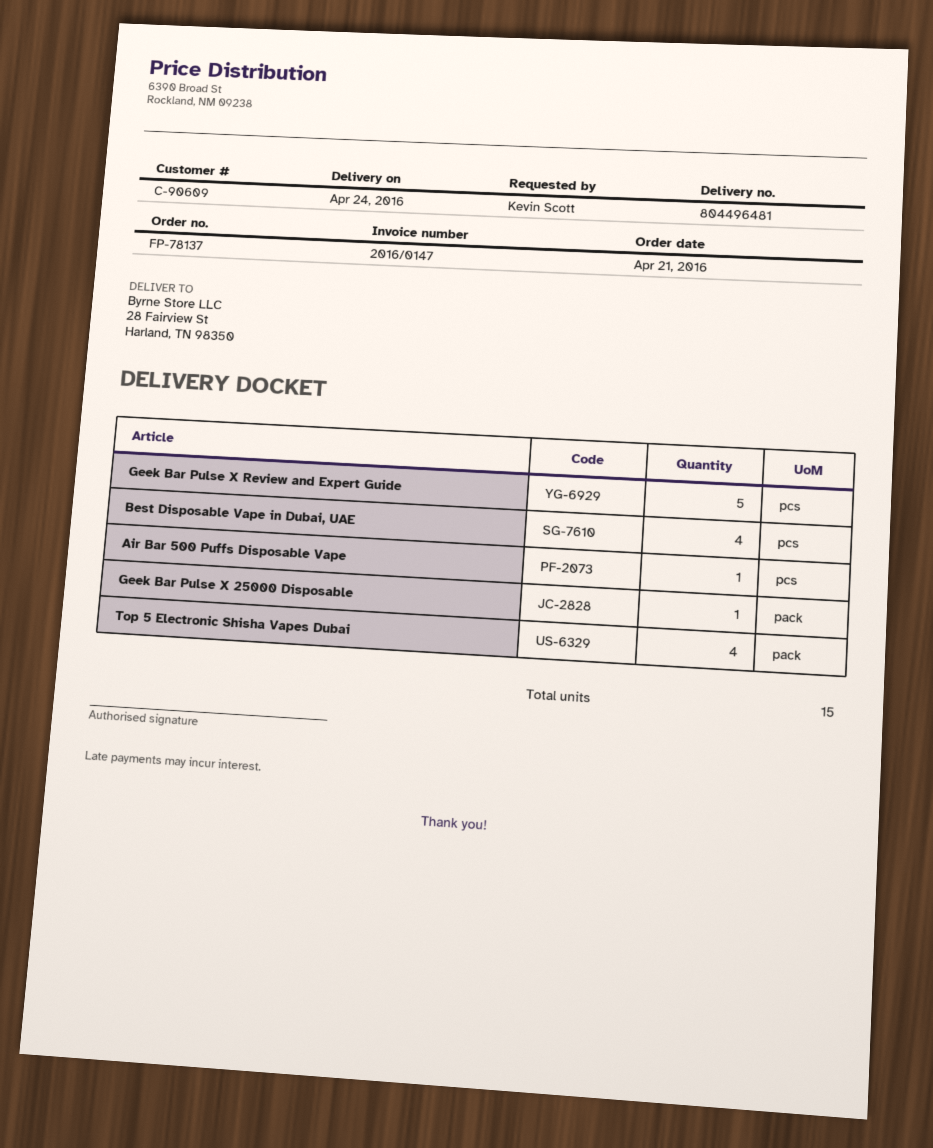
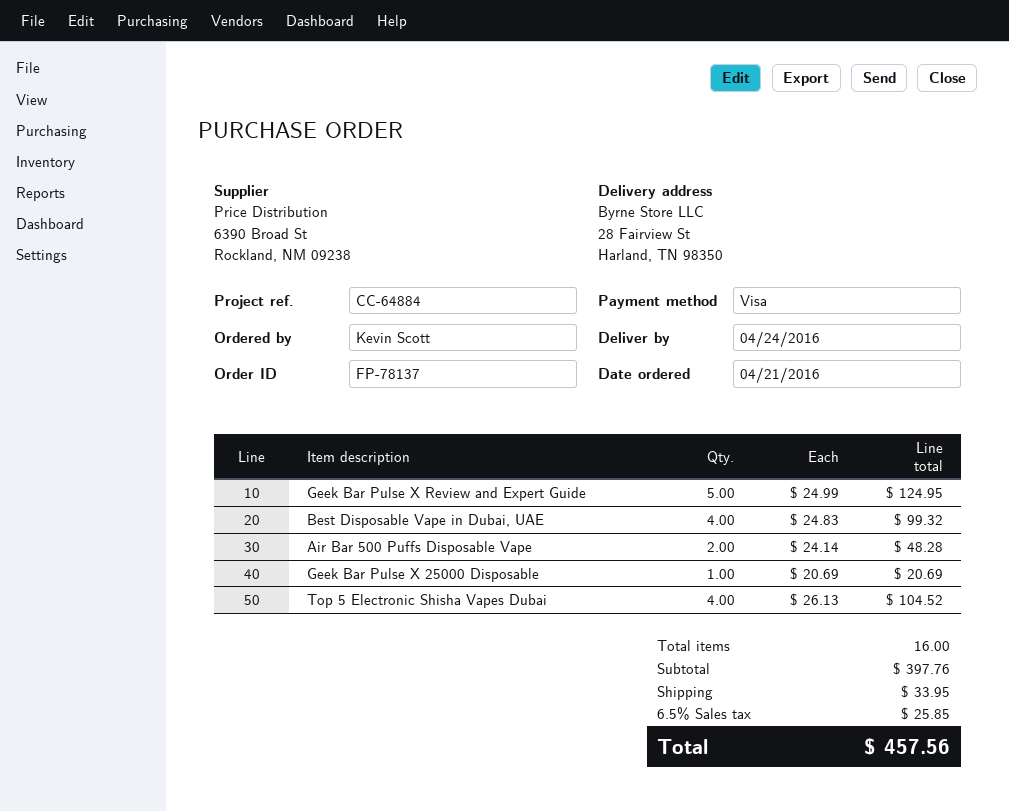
Air Bar 500 Puffs Disposable Vape: 1 -> 2
total quantity: 15 -> 16

